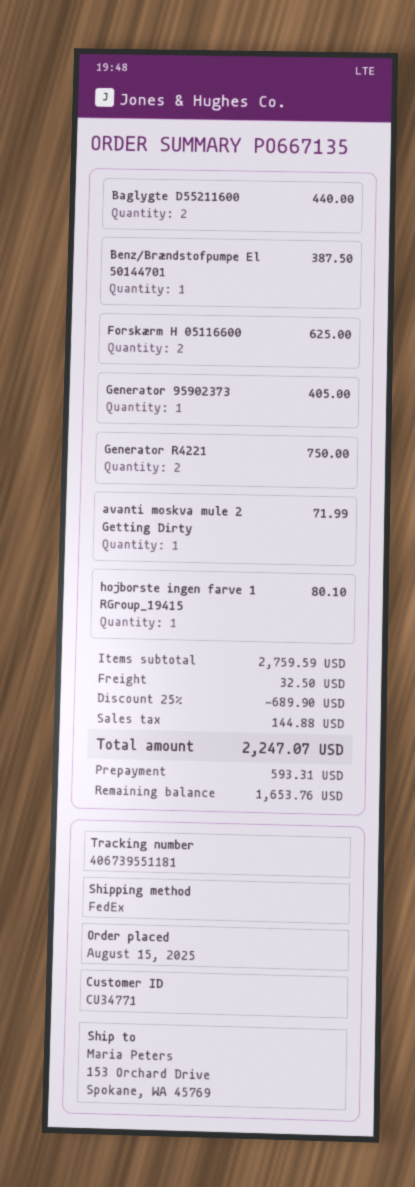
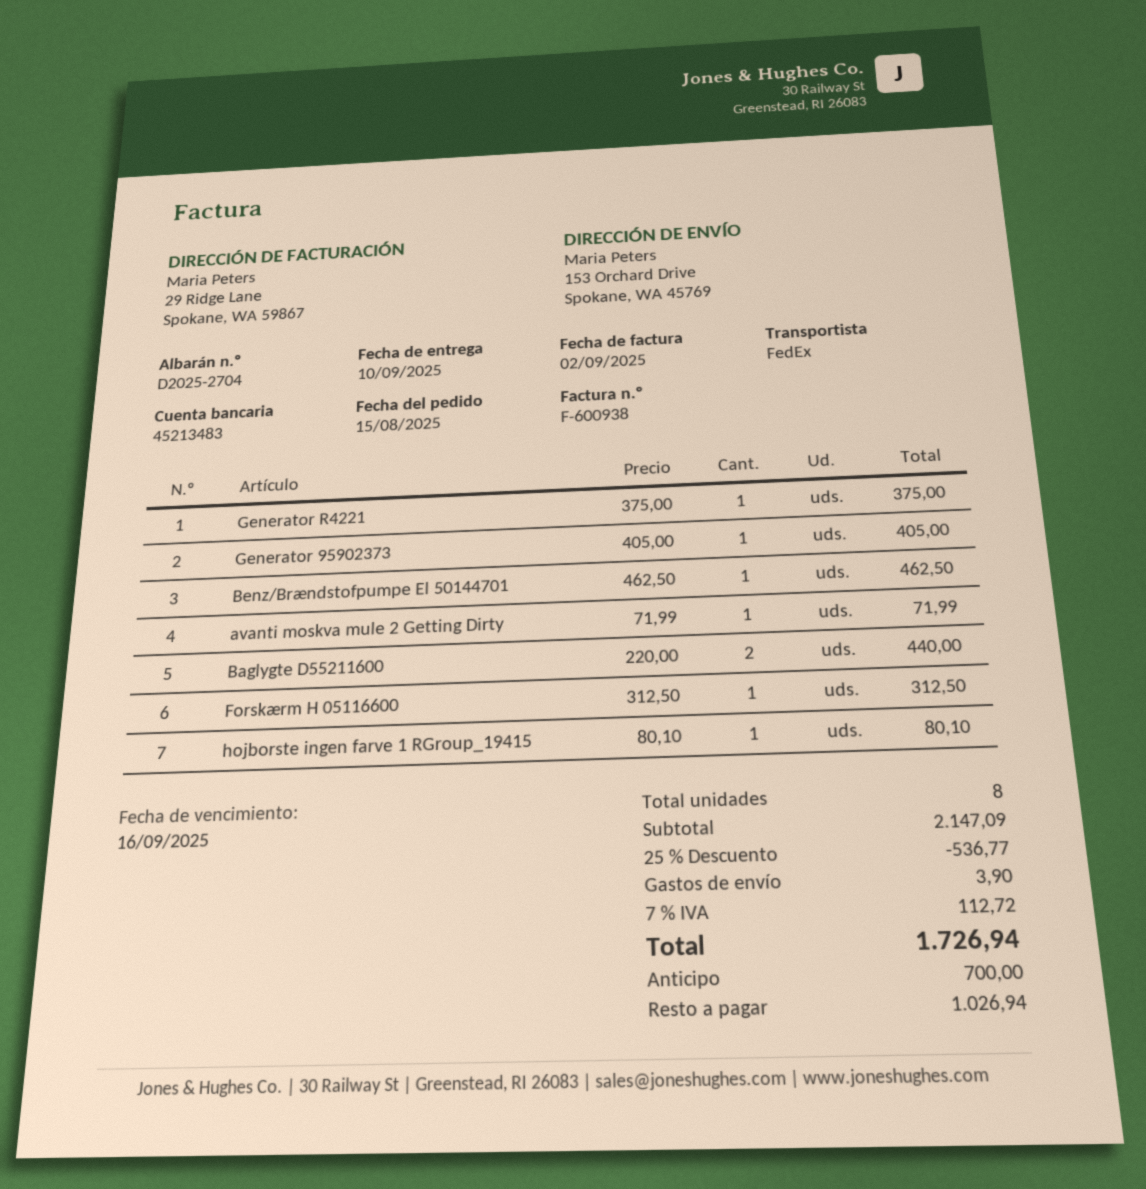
Benz/Brændstofpumpe El 50144701: 1 for 387.50 -> 1 for 462.50
Forskærm H 05116600: 2 for 625.00 -> 1 for 312.50
Generator R4221: 2 for 750.00 -> 1 for 375.00
subtotal: 2759.59 -> 2147.09
discount: 25% = 689.90 -> 25% = 536.77
shipping: 32.50 -> 3.90
tax: 144.88 -> 112.72
total: 2247.07 -> 1726.94
deposit: 593.31 -> 700.00
balance: 1653.76 -> 1026.94

